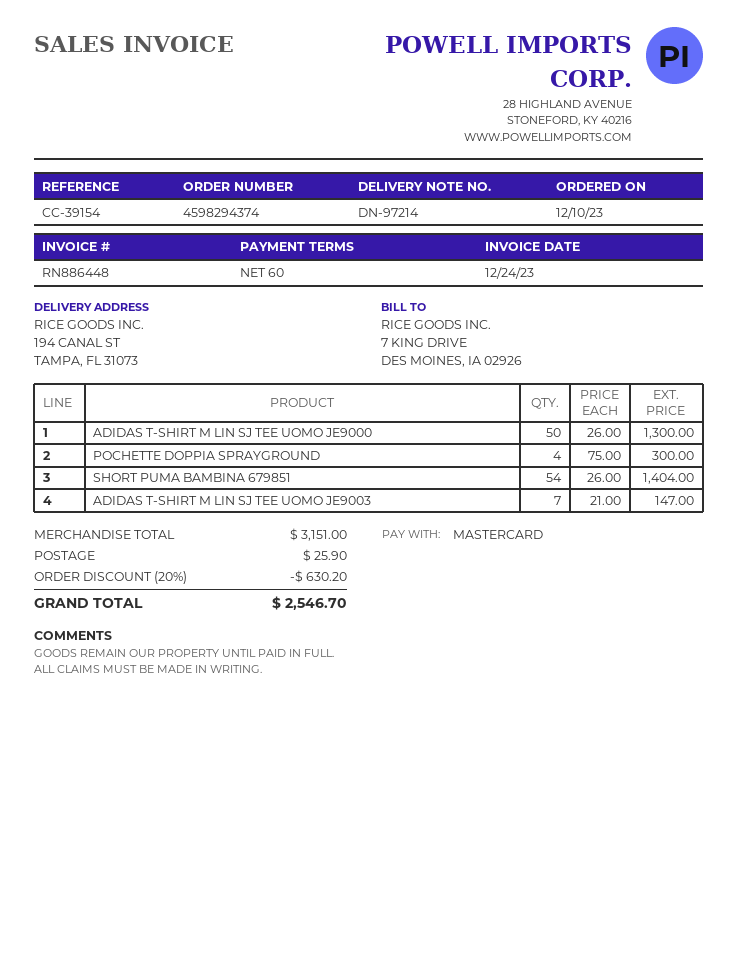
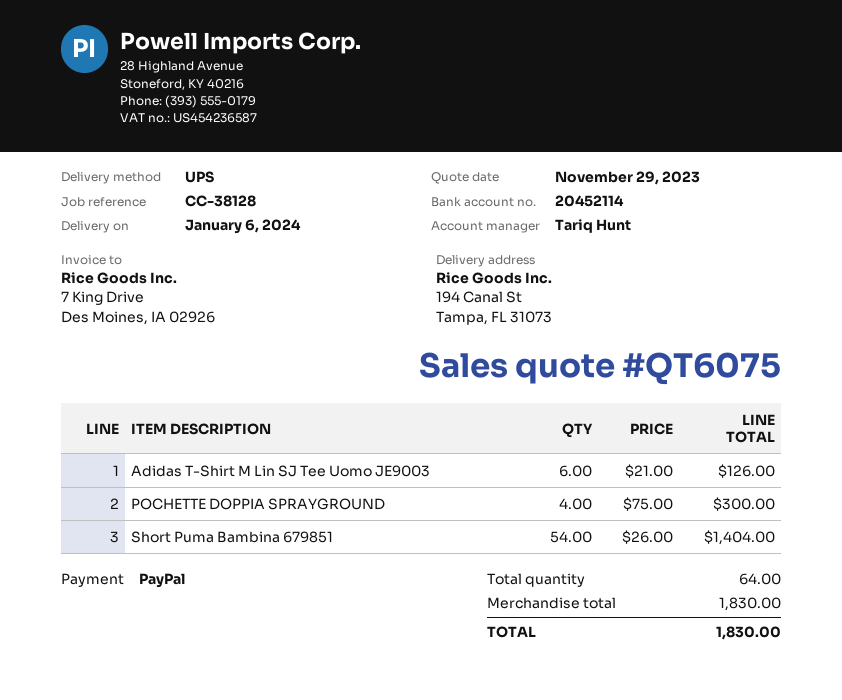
reference: CC-39154 -> CC-38128
payment method: Mastercard -> PayPal
ADIDAS T-SHIRT M LIN SJ TEE UOMO JE9000: 50 x 26.00 = 1300.00 -> none
ADIDAS T-SHIRT M LIN SJ TEE UOMO JE9003: 7 x 21.00 = 147.00 -> 6 x 21.00 = 126.00
subtotal: 3151.00 -> 1830.00
discount: 20% = 630.20 -> none
shipping: 25.90 -> none
total: 2546.70 -> 1830.00

